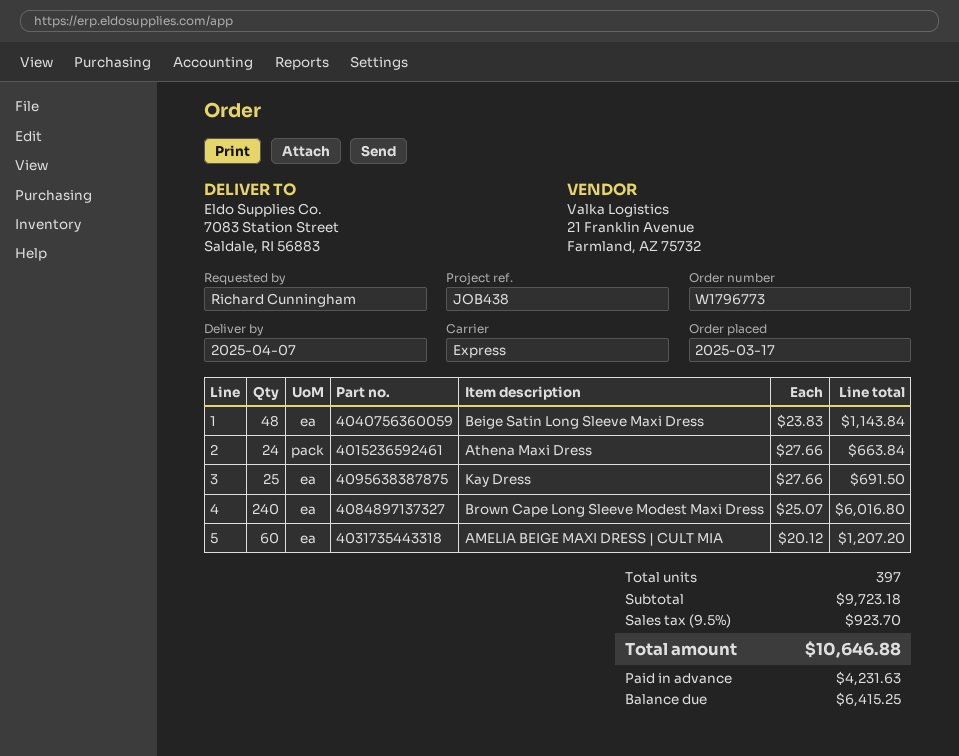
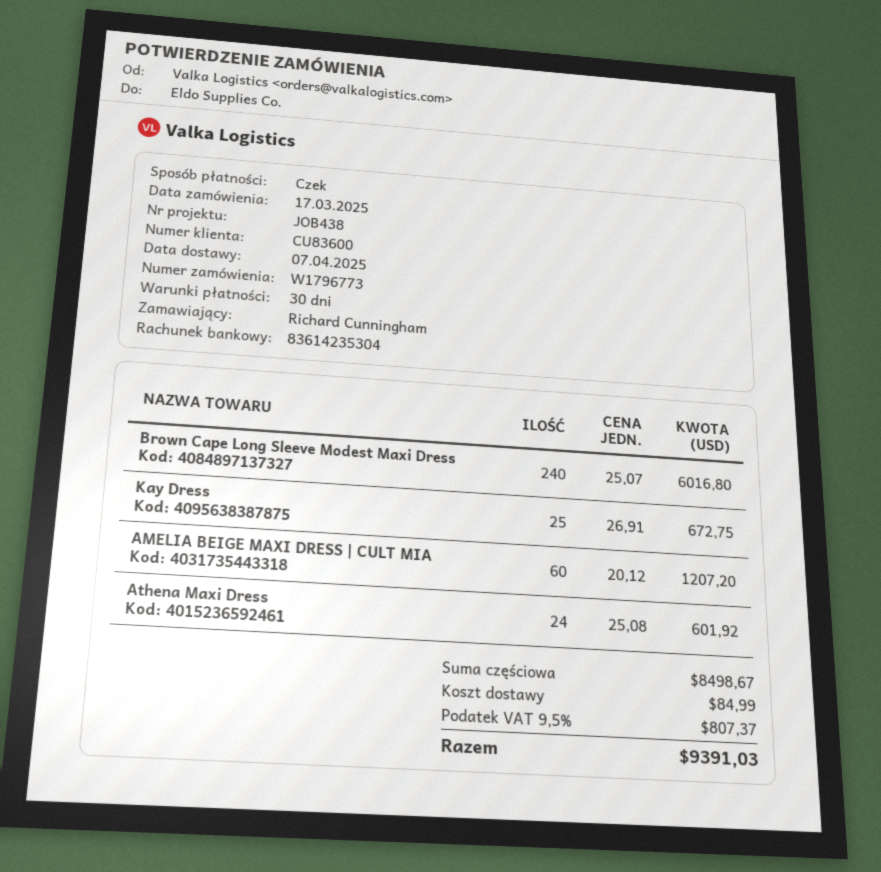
Beige Satin Long Sleeve Maxi Dress: 48 x 23.83 = 1143.84 -> none
Athena Maxi Dress: 24 x 27.66 = 663.84 -> 24 x 25.08 = 601.92
Kay Dress: 25 x 27.66 = 691.50 -> 25 x 26.91 = 672.75
subtotal: 9723.18 -> 8498.67
shipping: none -> 84.99
tax: 9.5% = 923.70 -> 9.5% = 807.37
total: 10646.88 -> 9391.03

